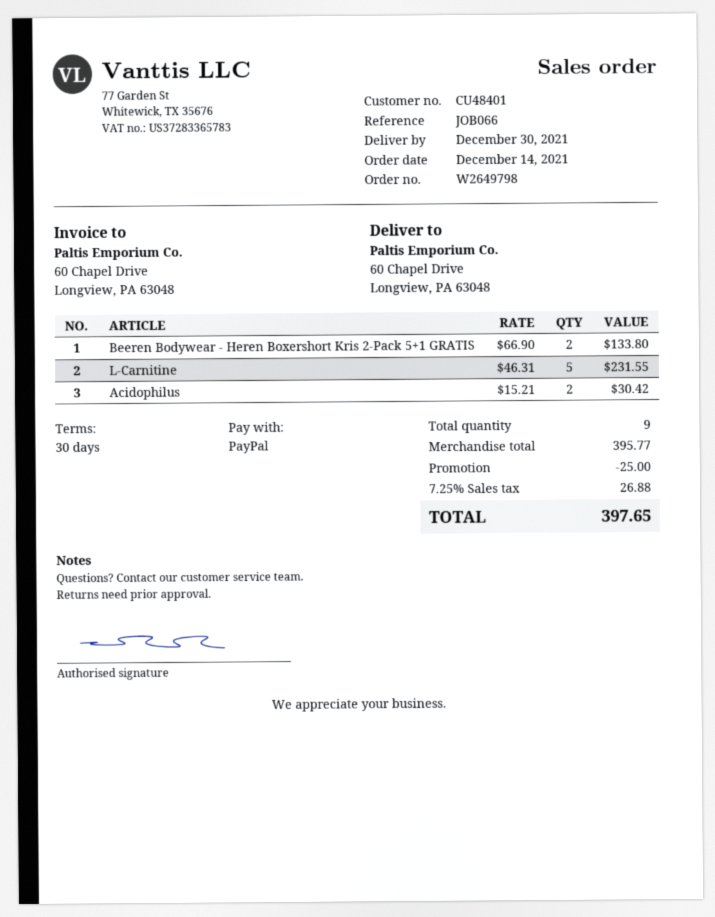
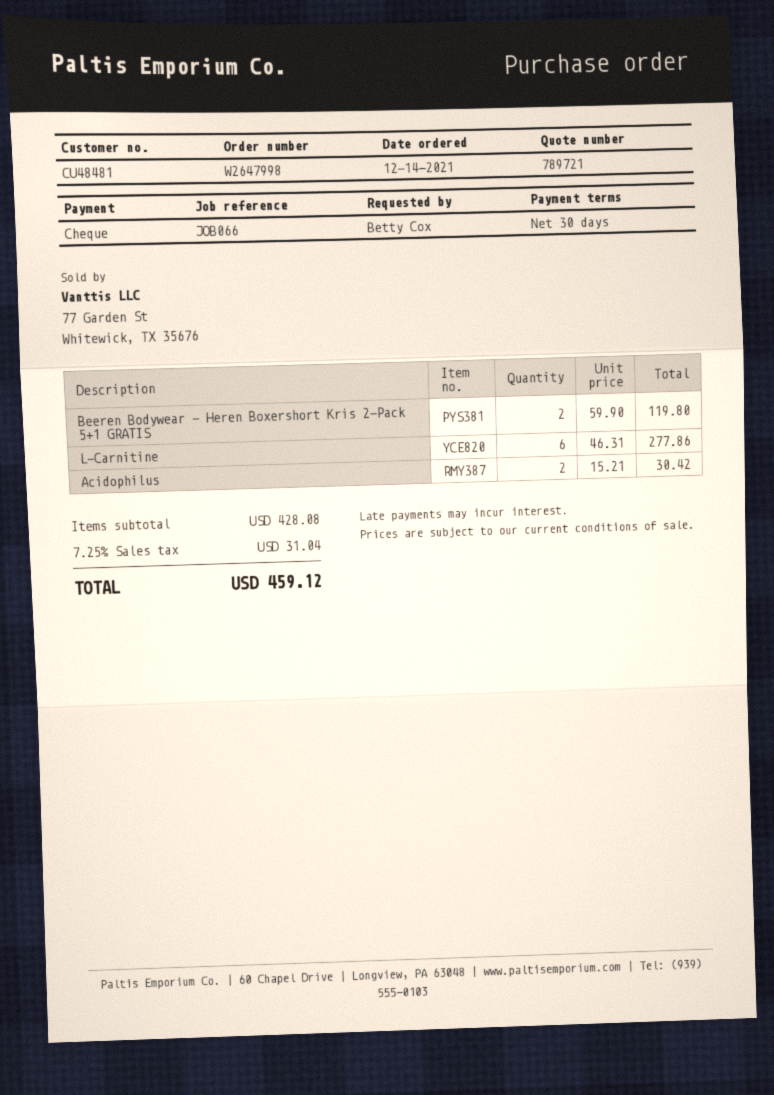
order number: W2649798 -> W2647998
customer number: CU48401 -> CU48481
payment method: PayPal -> cheque
Beeren Bodywear - Heren Boxershort Kris 2-Pack 5+1 GRATIS: 2 x 66.90 = 133.80 -> 2 x 59.90 = 119.80
L-Carnitine: 5 x 46.31 = 231.55 -> 6 x 46.31 = 277.86
subtotal: 395.77 -> 428.08
discount: 25.00 -> none
tax: 7.25% = 26.88 -> 7.25% = 31.04
total: 397.65 -> 459.12

